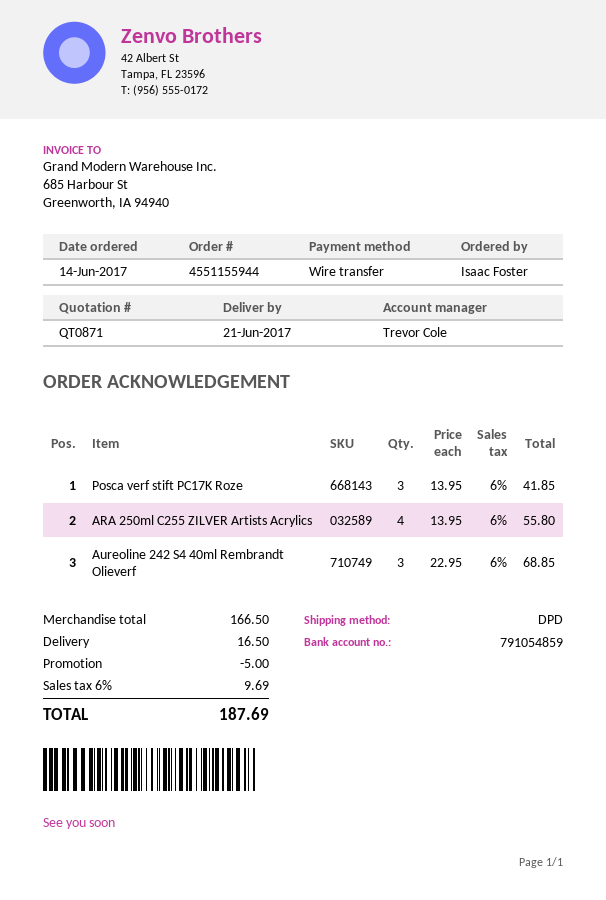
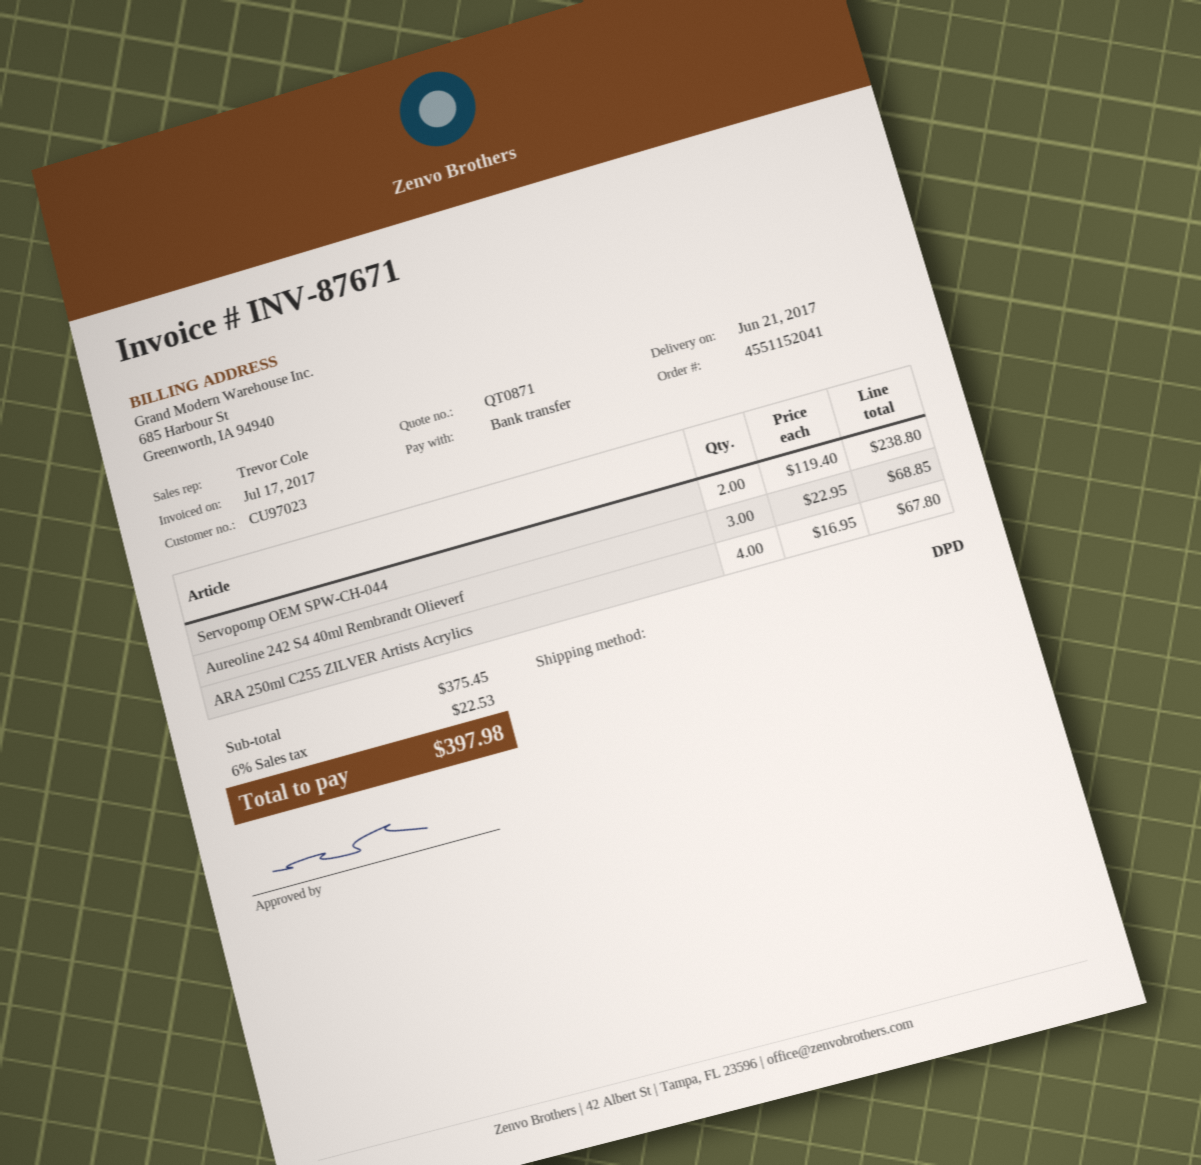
order number: 4551155944 -> 4551152041
Posca verf stift PC17K Roze: 3 x 13.95 = 41.85 -> none
ARA 250ml C255 ZILVER Artists Acrylics: 4 x 13.95 = 55.80 -> 4 x 16.95 = 67.80
Servopomp OEM SPW-CH-044: none -> 2 x 119.40 = 238.80
subtotal: 166.50 -> 375.45
discount: 5.00 -> none
shipping: 16.50 -> none
tax: 6% = 9.69 -> 6% = 22.53
total: 187.69 -> 397.98

